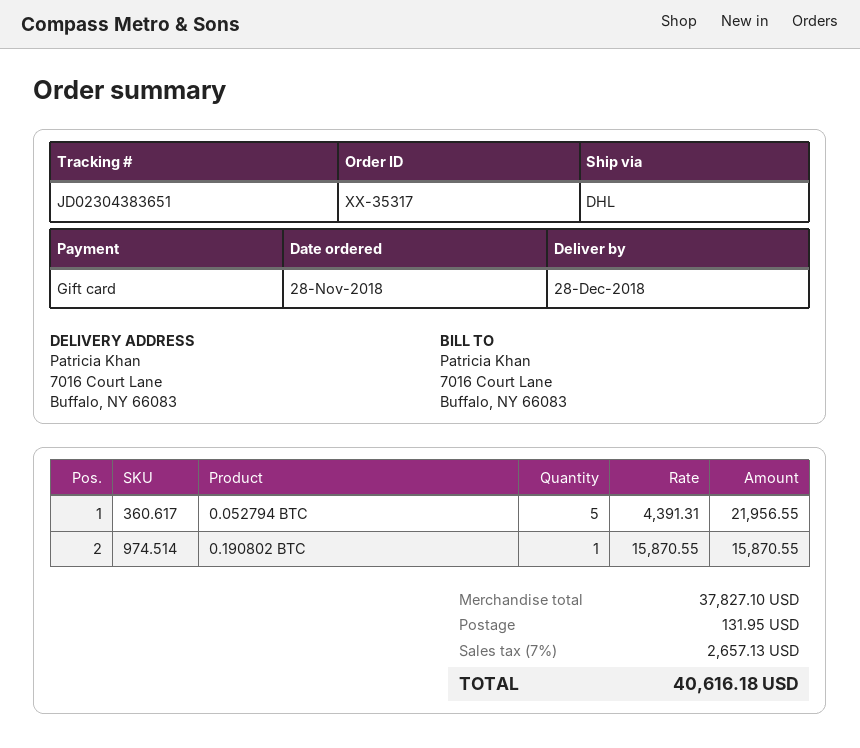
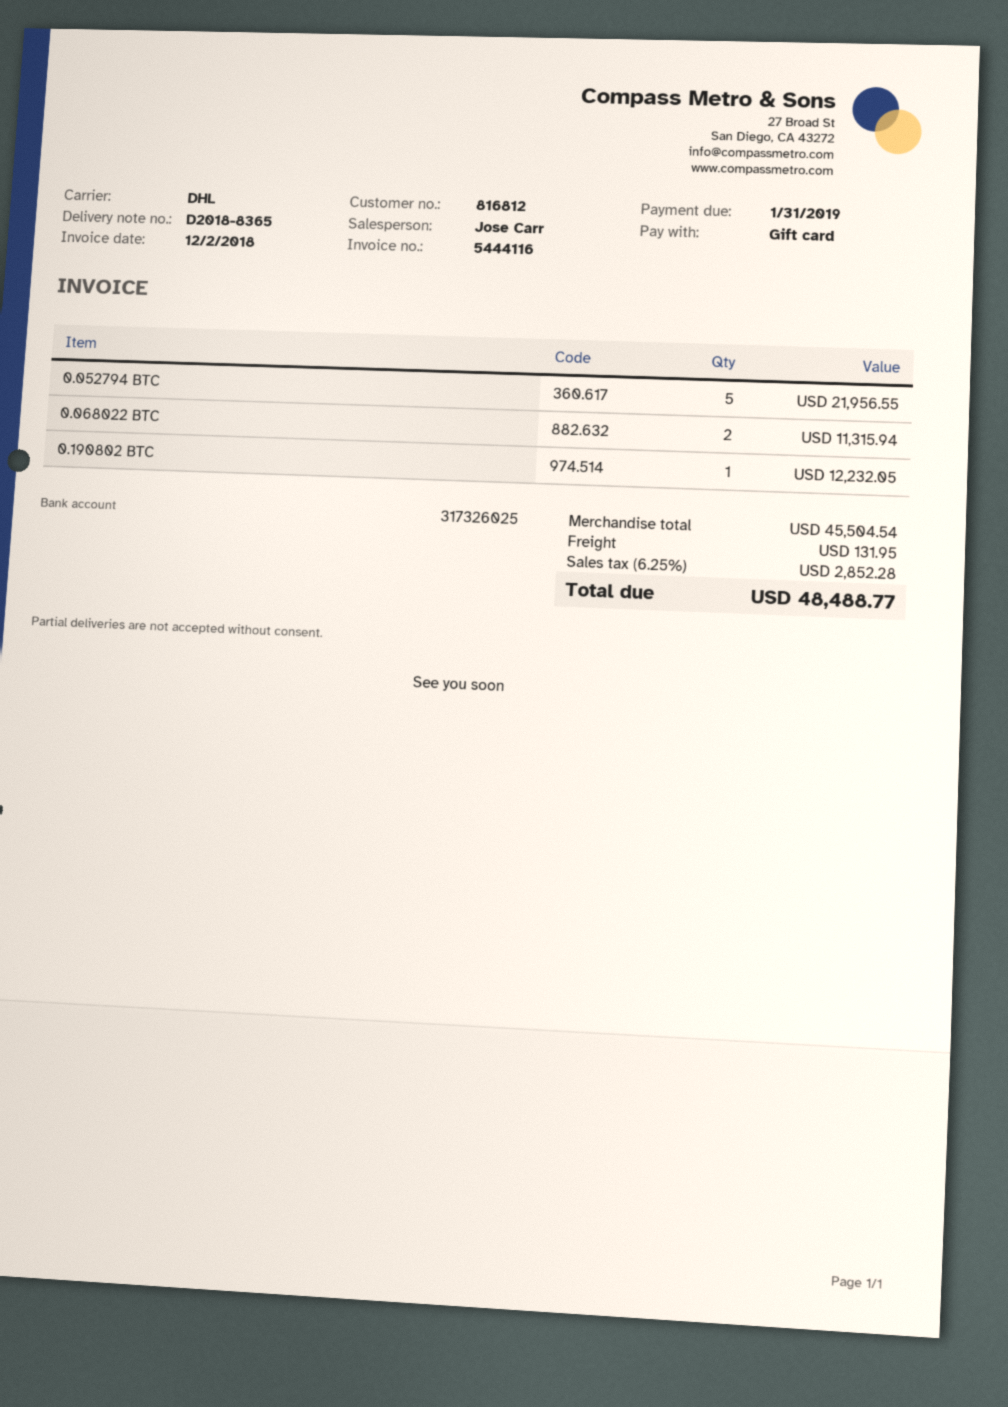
0.190802 BTC: 1 for 15870.55 -> 1 for 12232.05
0.068022 BTC: none -> 2 for 11315.94
subtotal: 37827.10 -> 45504.54
tax: 7% = 2657.13 -> 6.25% = 2852.28
total: 40616.18 -> 48488.77

